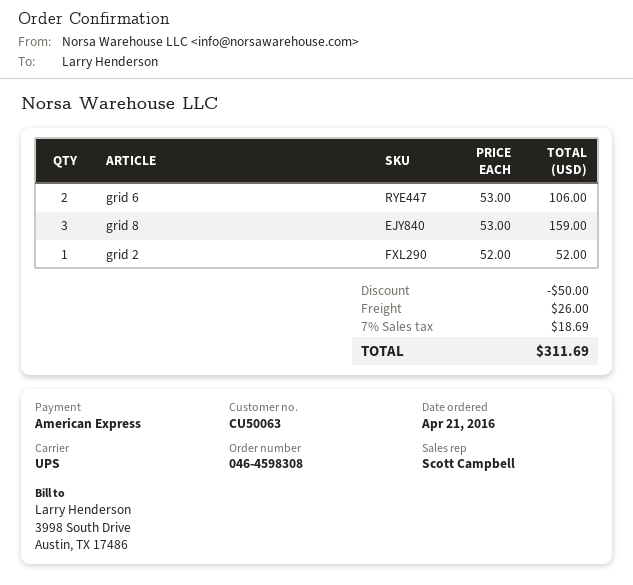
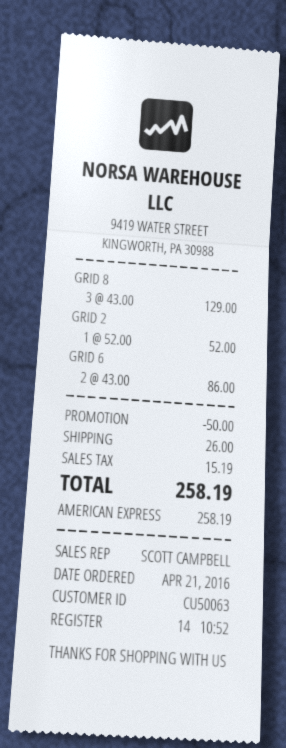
grid 6: 2 x 53.00 = 106.00 -> 2 x 43.00 = 86.00
grid 8: 3 x 53.00 = 159.00 -> 3 x 43.00 = 129.00
tax: 18.69 -> 15.19
total: 311.69 -> 258.19

